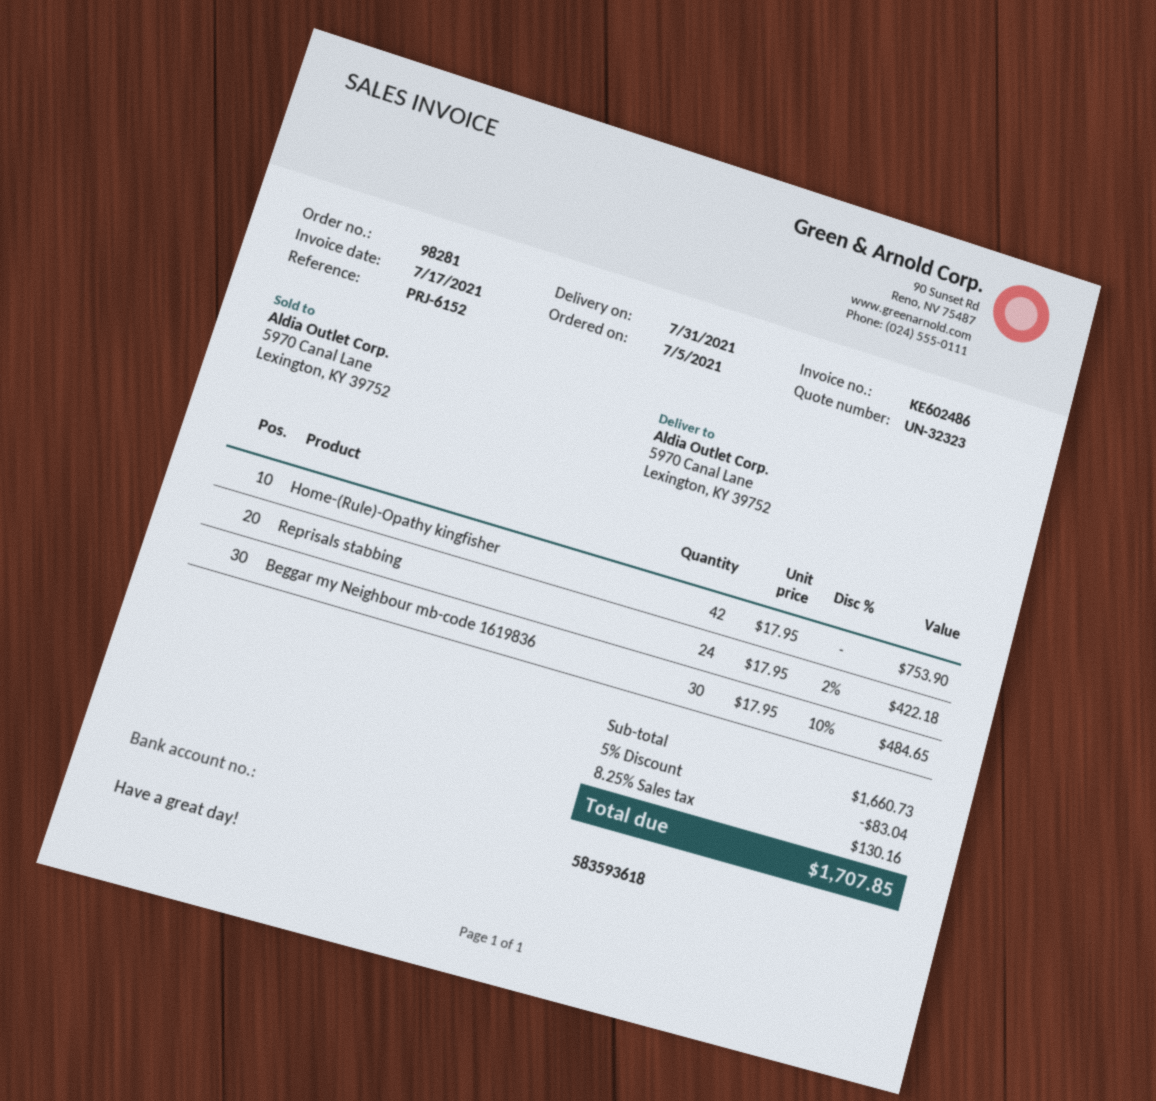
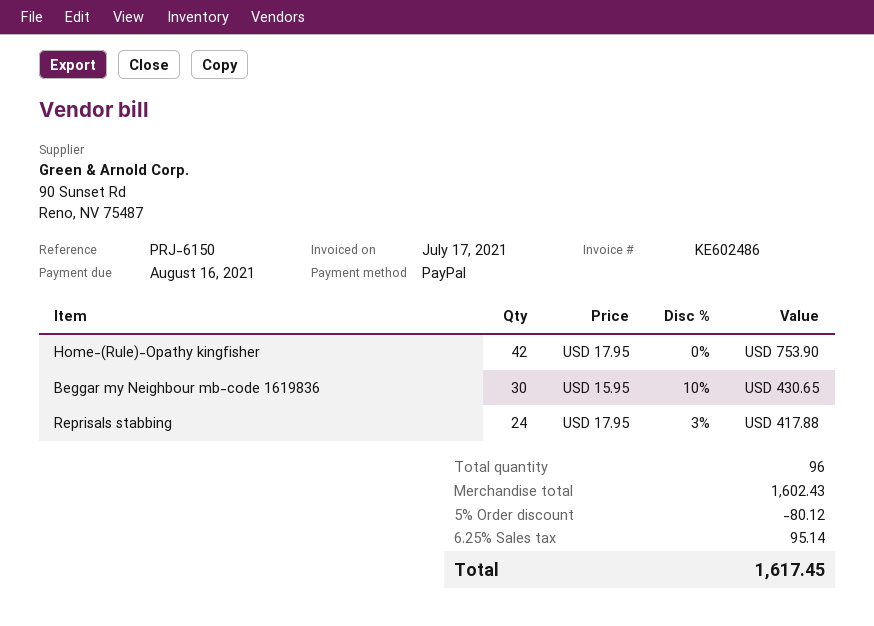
reference: PRJ-6152 -> PRJ-6150
Reprisals stabbing: 24 x 17.95 - 2% = 422.18 -> 24 x 17.95 - 3% = 417.88
Beggar my Neighbour mb-code 1619836: 30 x 17.95 - 10% = 484.65 -> 30 x 15.95 - 10% = 430.65
subtotal: 1660.73 -> 1602.43
discount: 5% = 83.04 -> 5% = 80.12
tax: 8.25% = 130.16 -> 6.25% = 95.14
total: 1707.85 -> 1617.45

